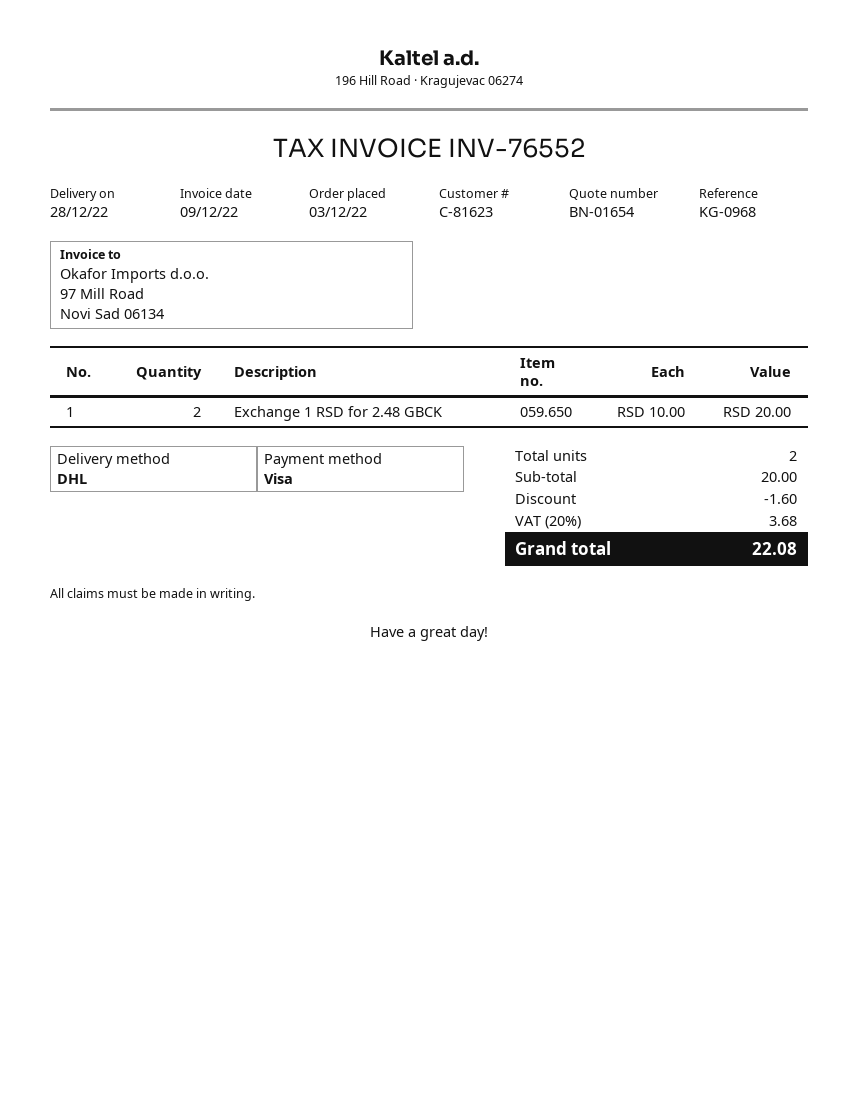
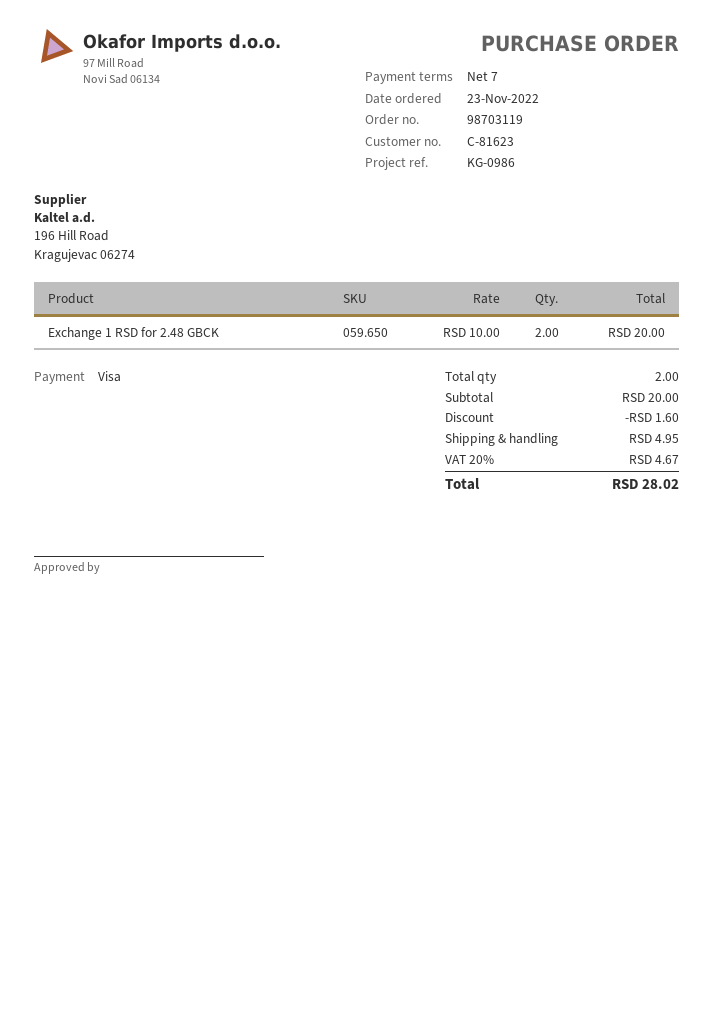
order date: 2022-12-03 -> 2022-11-23
reference: KG-0968 -> KG-0986
shipping: none -> 4.95
tax: 20% = 3.68 -> 20% = 4.67
total: 22.08 -> 28.02

